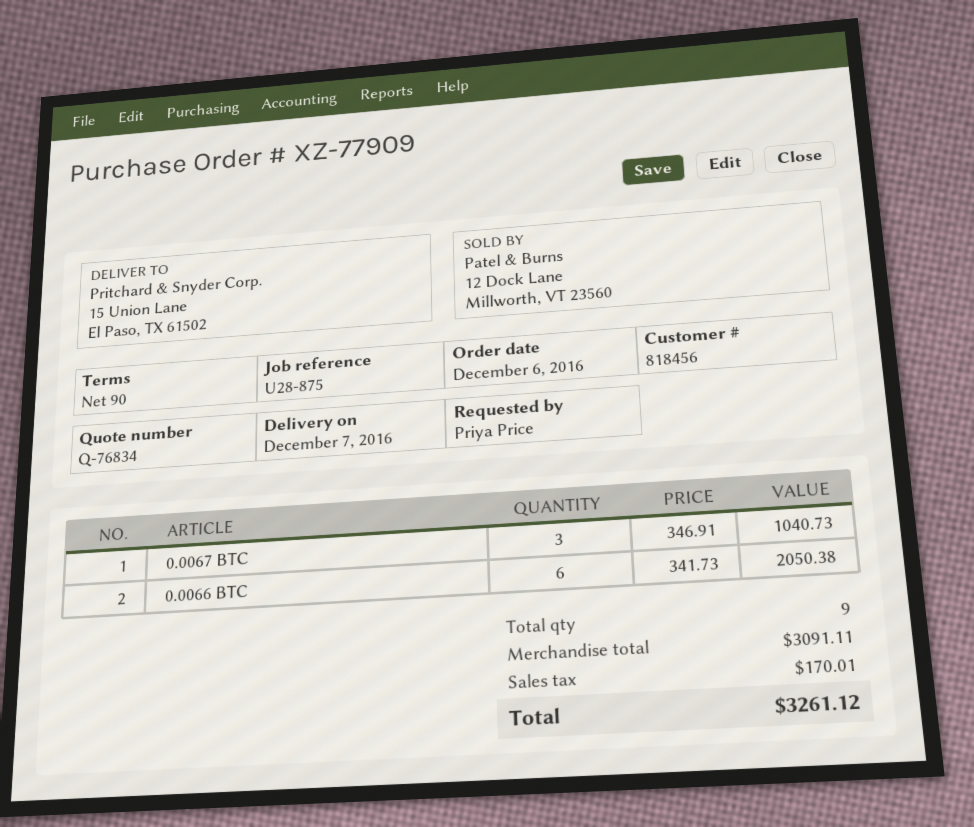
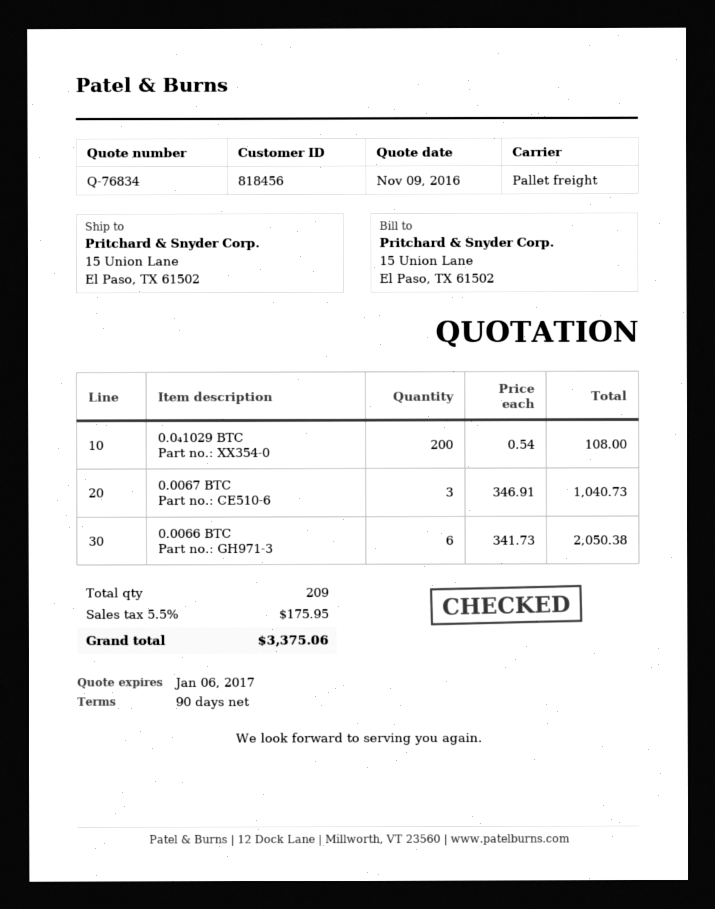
0.0₄1029 BTC: none -> 200 x 0.54 = 108.00
total quantity: 9 -> 209
tax: 170.01 -> 175.95
total: 3261.12 -> 3375.06

